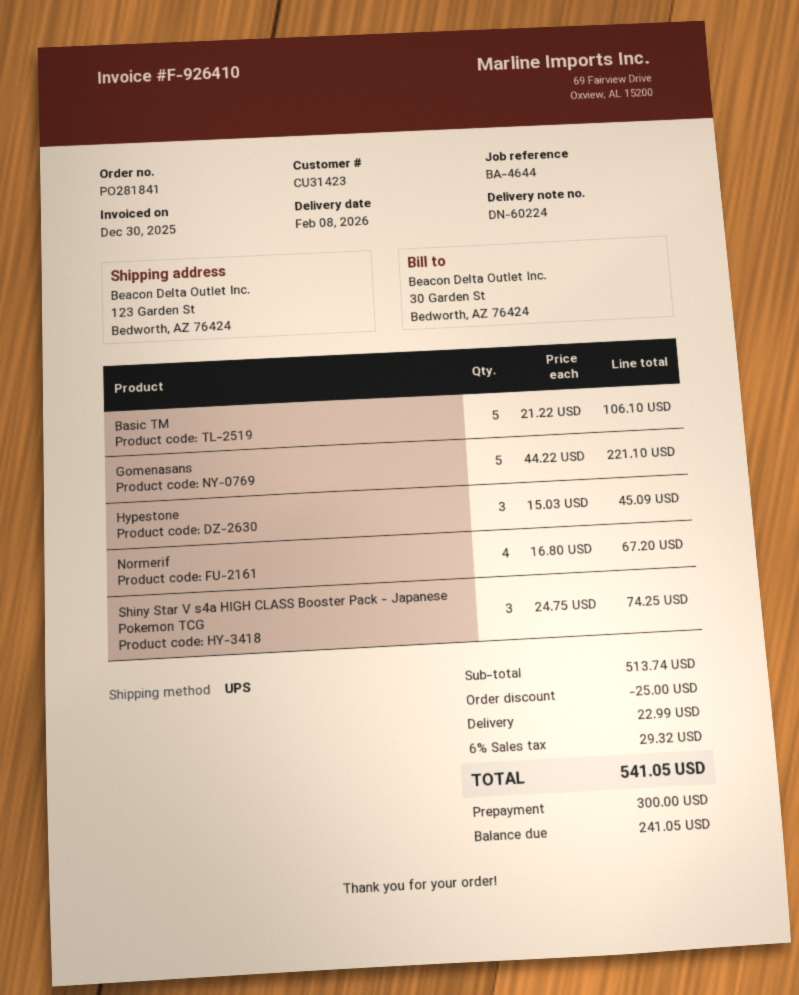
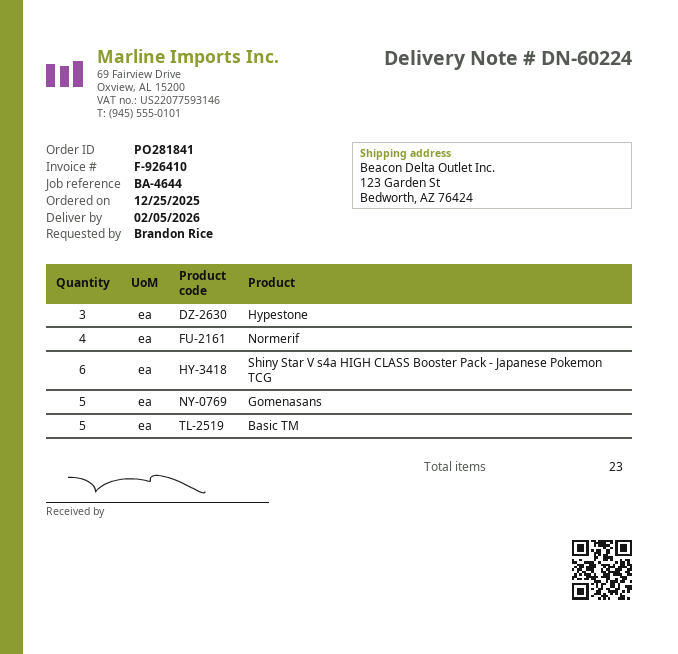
delivery date: 2026-02-08 -> 2026-02-05
Shiny Star V s4a HIGH CLASS Booster Pack - Japanese Pokemon TCG: 3 -> 6

